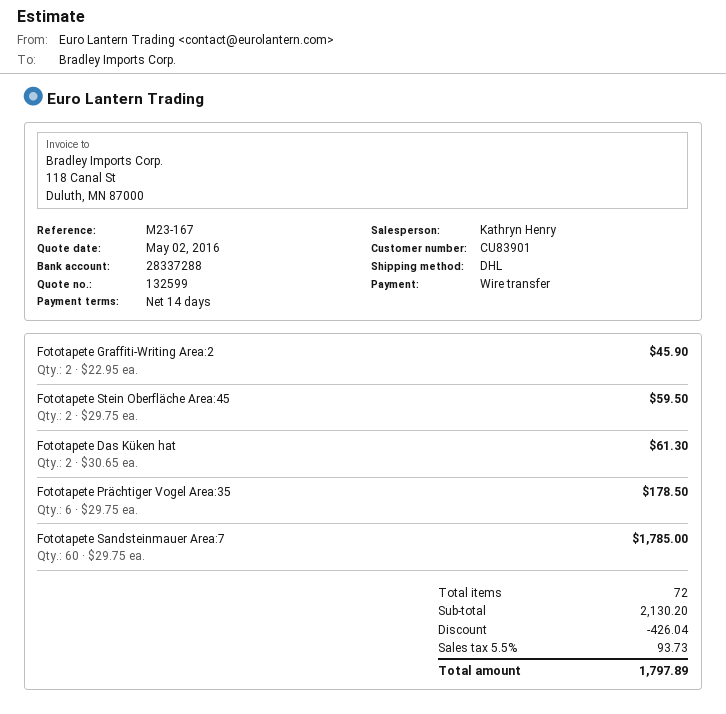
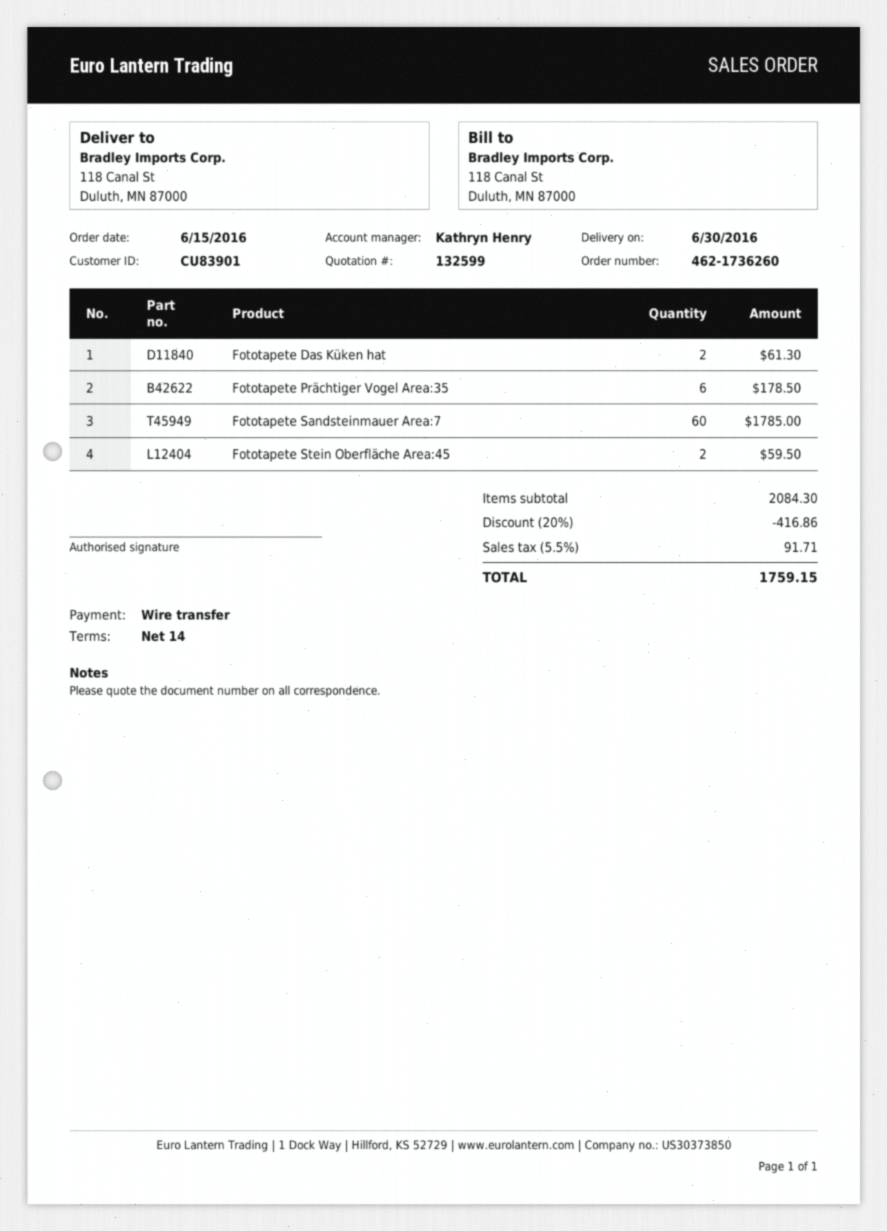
Fototapete Graffiti-Writing Area:2: 2 for 45.90 -> none
subtotal: 2130.20 -> 2084.30
discount: 426.04 -> 416.86
tax: 5.5% = 93.73 -> 5.5% = 91.71
total: 1797.89 -> 1759.15

